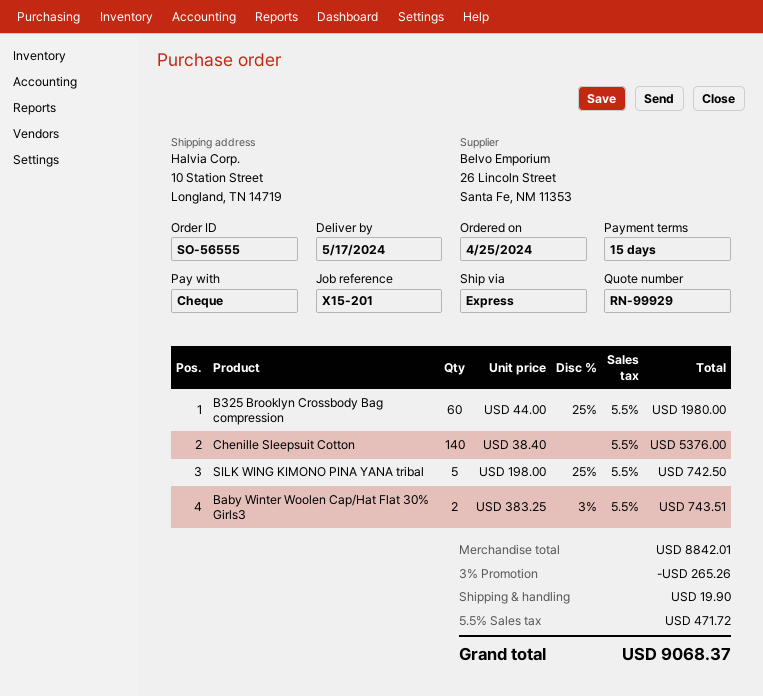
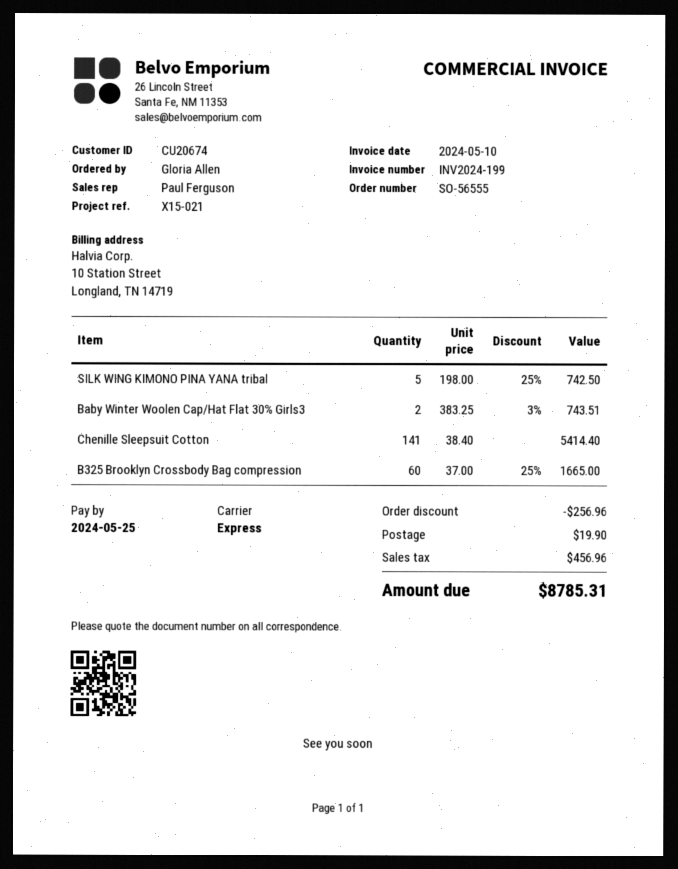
reference: X15-201 -> X15-021
B325 Brooklyn Crossbody Bag compression: 60 x 44.00 - 25% = 1980.00 -> 60 x 37.00 - 25% = 1665.00
Chenille Sleepsuit Cotton: 140 x 38.40 = 5376.00 -> 141 x 38.40 = 5414.40
discount: 265.26 -> 256.96
tax: 471.72 -> 456.96
total: 9068.37 -> 8785.31

